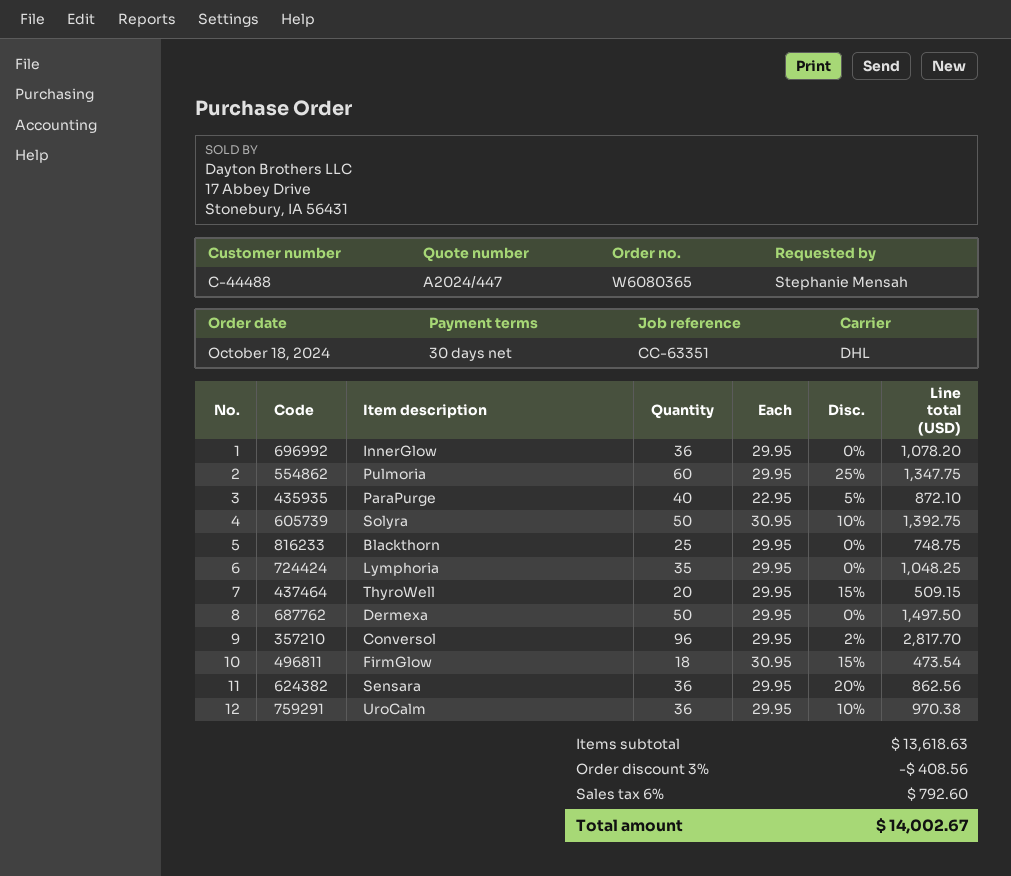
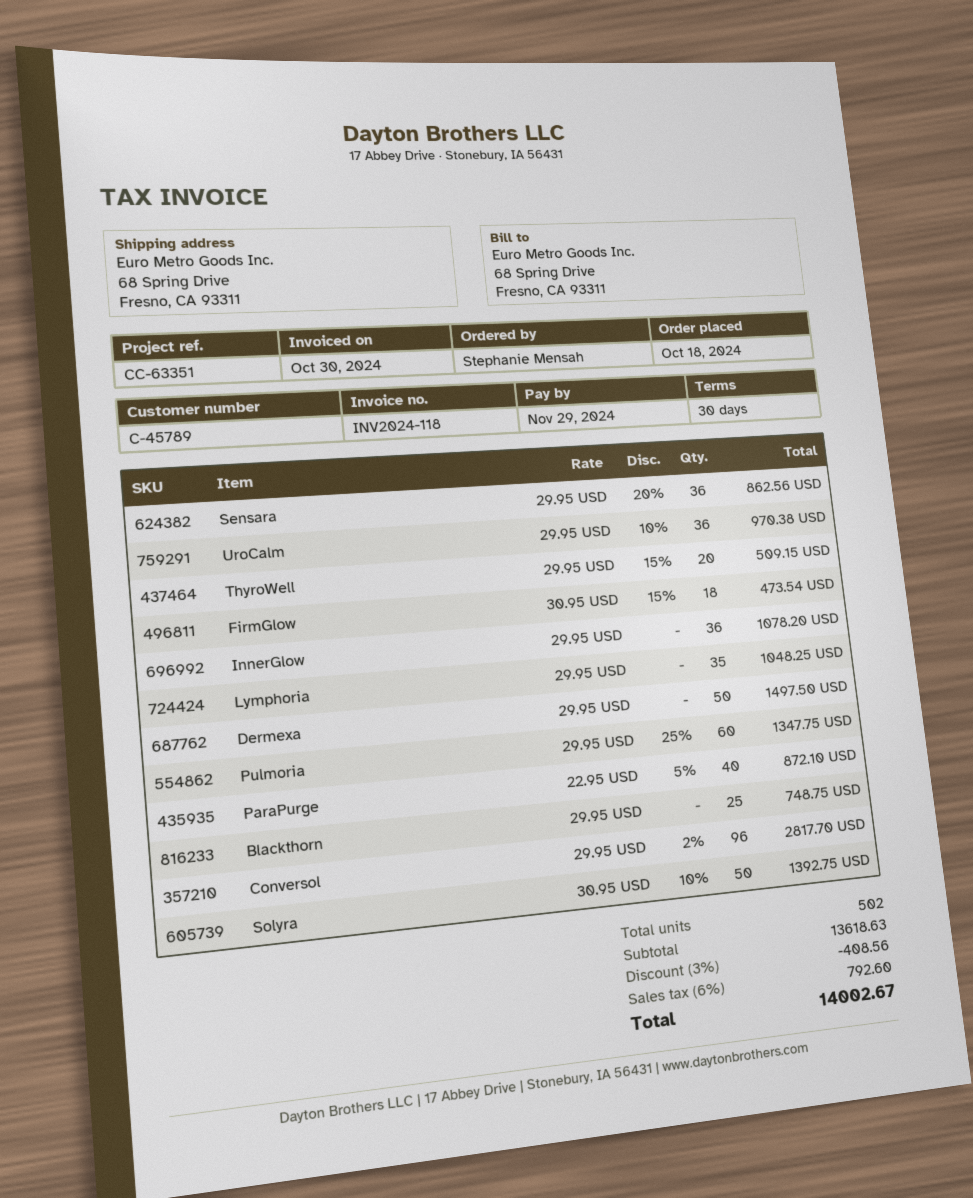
customer number: C-44488 -> C-45789

